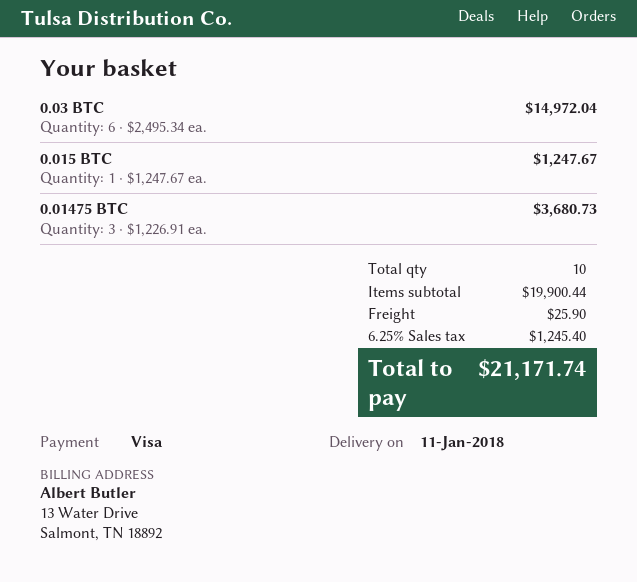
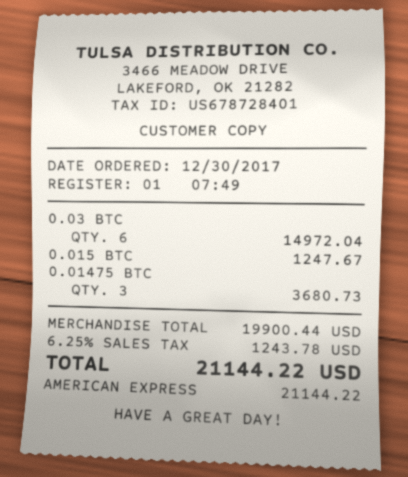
payment method: Visa -> American Express
shipping: 25.90 -> none
tax: 6.25% = 1245.40 -> 6.25% = 1243.78
total: 21171.74 -> 21144.22

